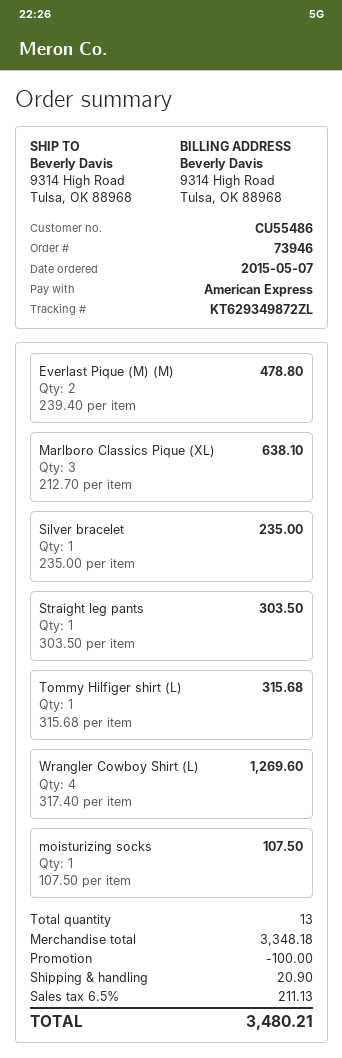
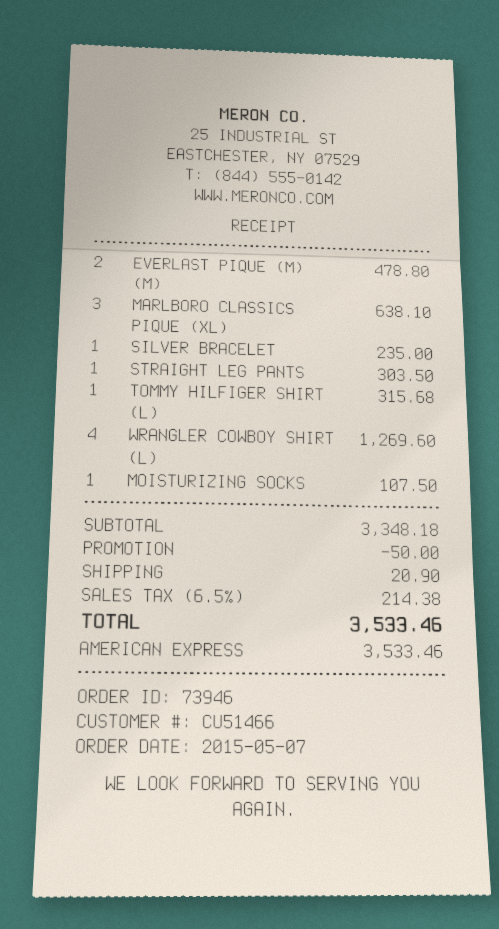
customer number: CU55486 -> CU51466
discount: 100.00 -> 50.00
tax: 6.5% = 211.13 -> 6.5% = 214.38
total: 3480.21 -> 3533.46

